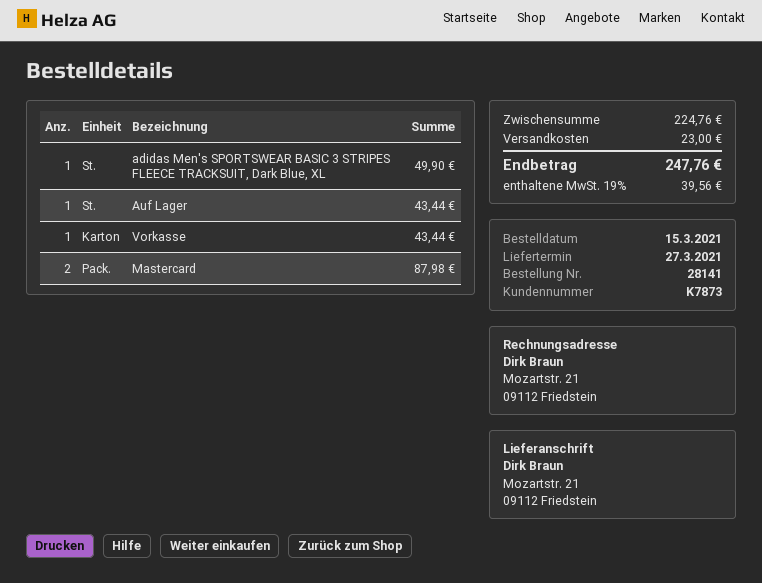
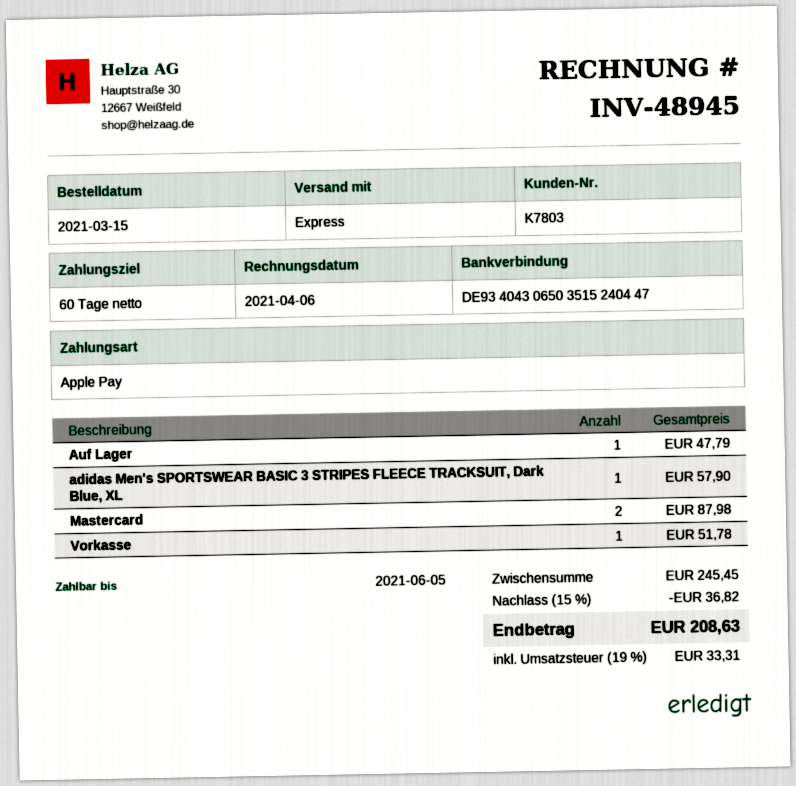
customer number: K7873 -> K7803
adidas Men's SPORTSWEAR BASIC 3 STRIPES FLEECE TRACKSUIT, Dark Blue, XL: 1 for 49.90 -> 1 for 57.90
Auf Lager: 1 for 43.44 -> 1 for 47.79
Vorkasse: 1 for 43.44 -> 1 for 51.78
subtotal: 224.76 -> 245.45
discount: none -> 15% = 36.82
shipping: 23.00 -> none
tax: 19% = 39.56 -> 19% = 33.31
total: 247.76 -> 208.63

